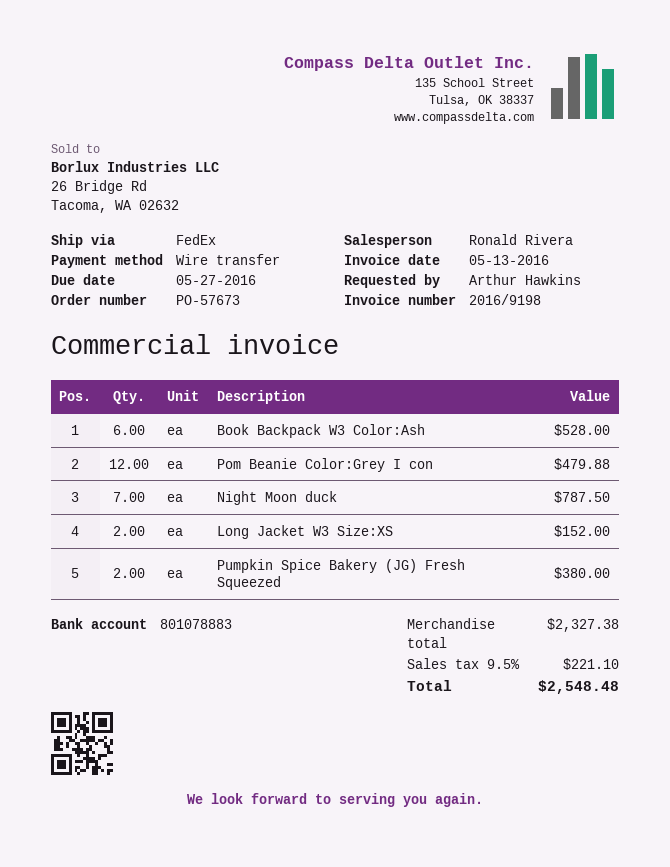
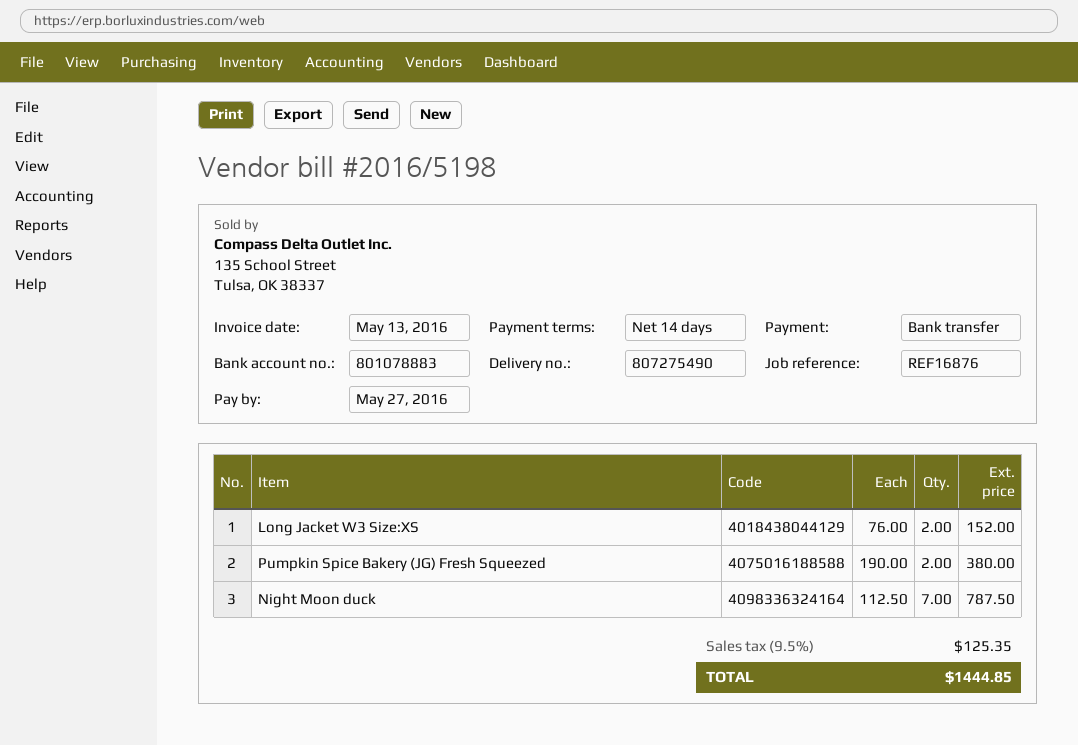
invoice number: 2016/9198 -> 2016/5198
Book Backpack W3 Color:Ash: 6 for 528.00 -> none
Pom Beanie Color:Grey I con: 12 for 479.88 -> none
tax: 9.5% = 221.10 -> 9.5% = 125.35
total: 2548.48 -> 1444.85

